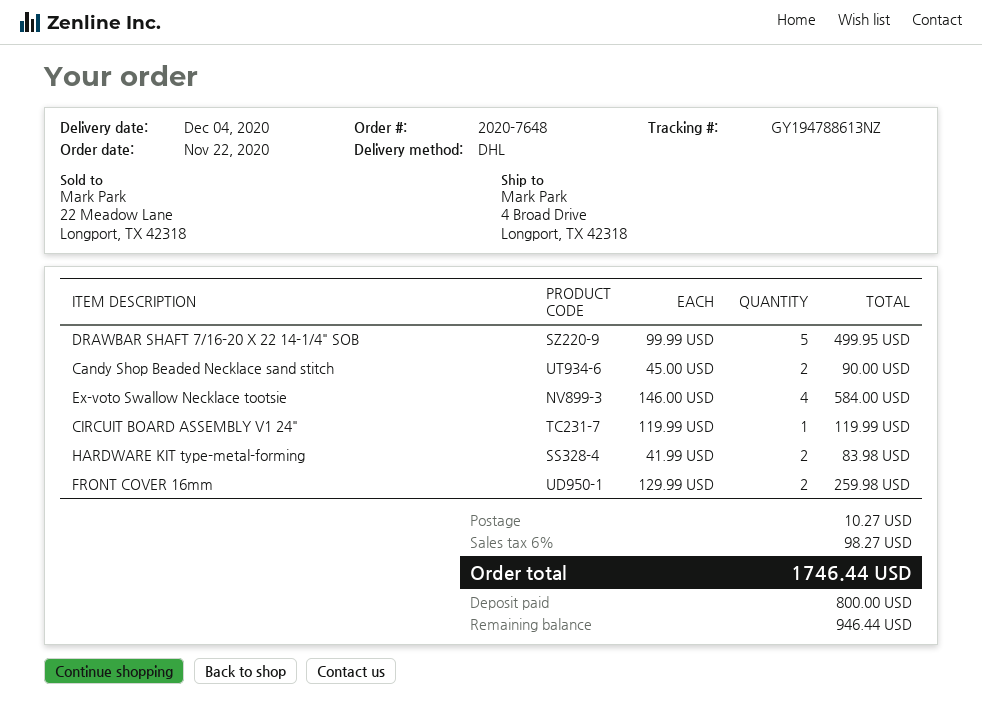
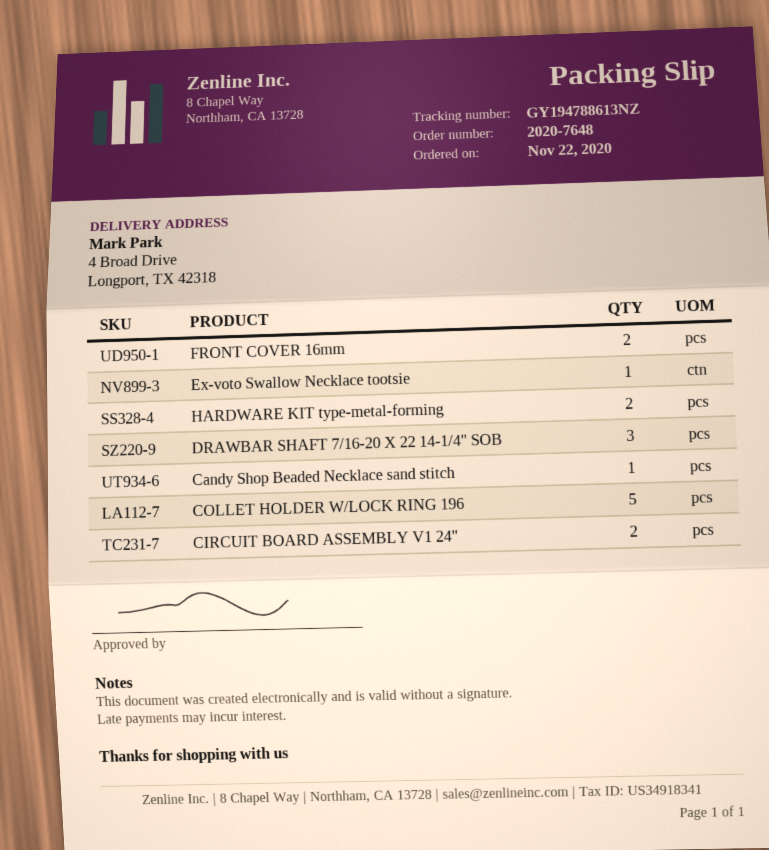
DRAWBAR SHAFT 7/16-20 X 22 14-1/4" SOB: 5 -> 3
Candy Shop Beaded Necklace sand stitch: 2 -> 1
Ex-voto Swallow Necklace tootsie: 4 -> 1
CIRCUIT BOARD ASSEMBLY V1 24": 1 -> 2
COLLET HOLDER W/LOCK RING 196: none -> 5

